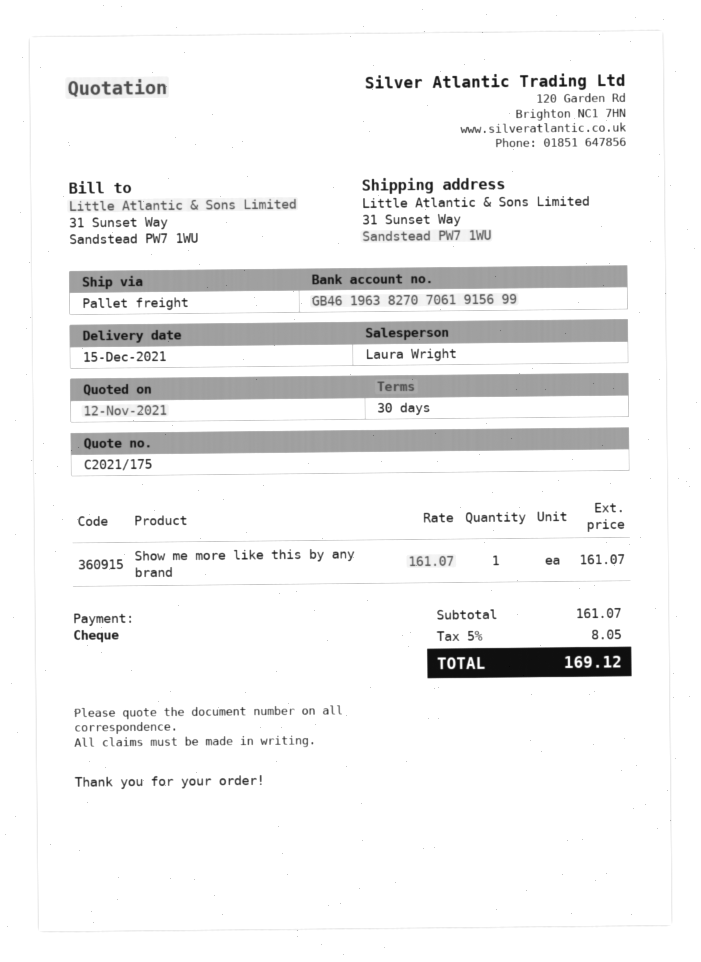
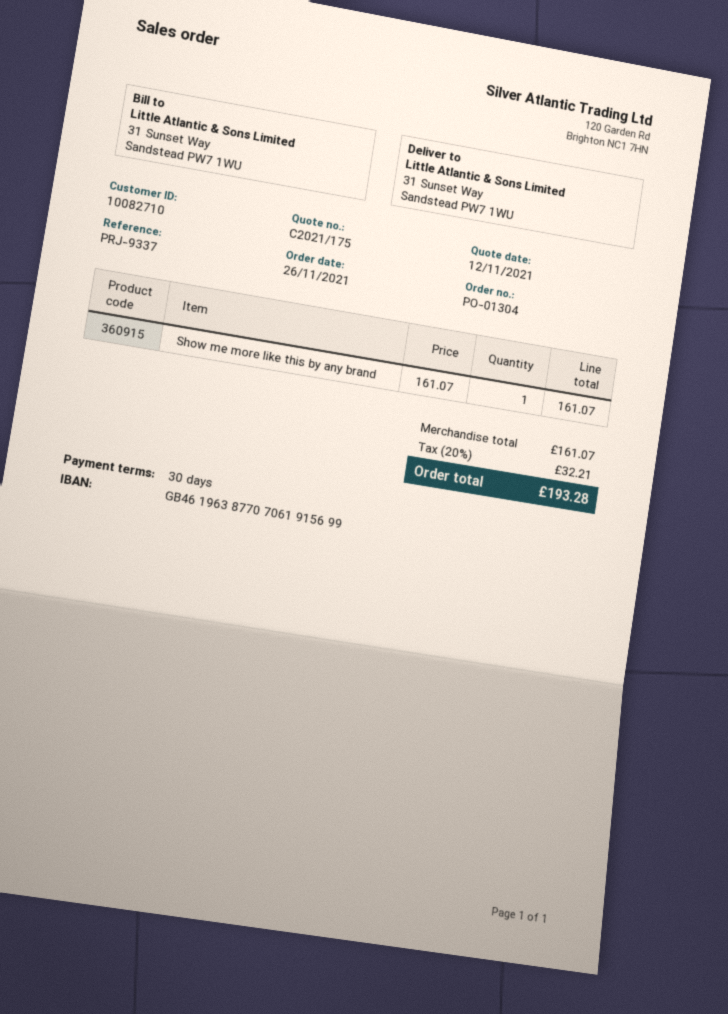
bank account: GB46196382707061915699 -> GB46196387707061915699
tax: 5% = 8.05 -> 20% = 32.21
total: 169.12 -> 193.28

